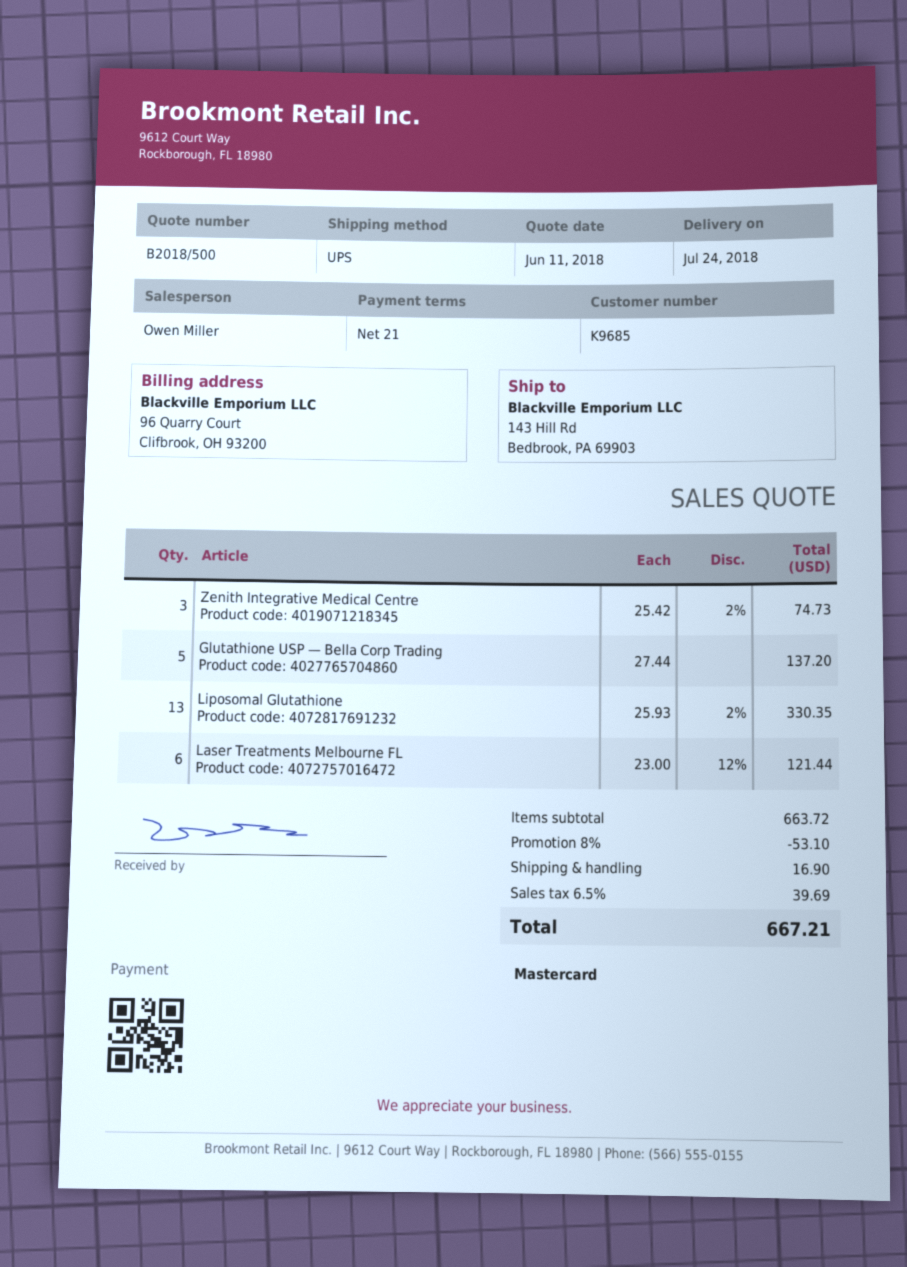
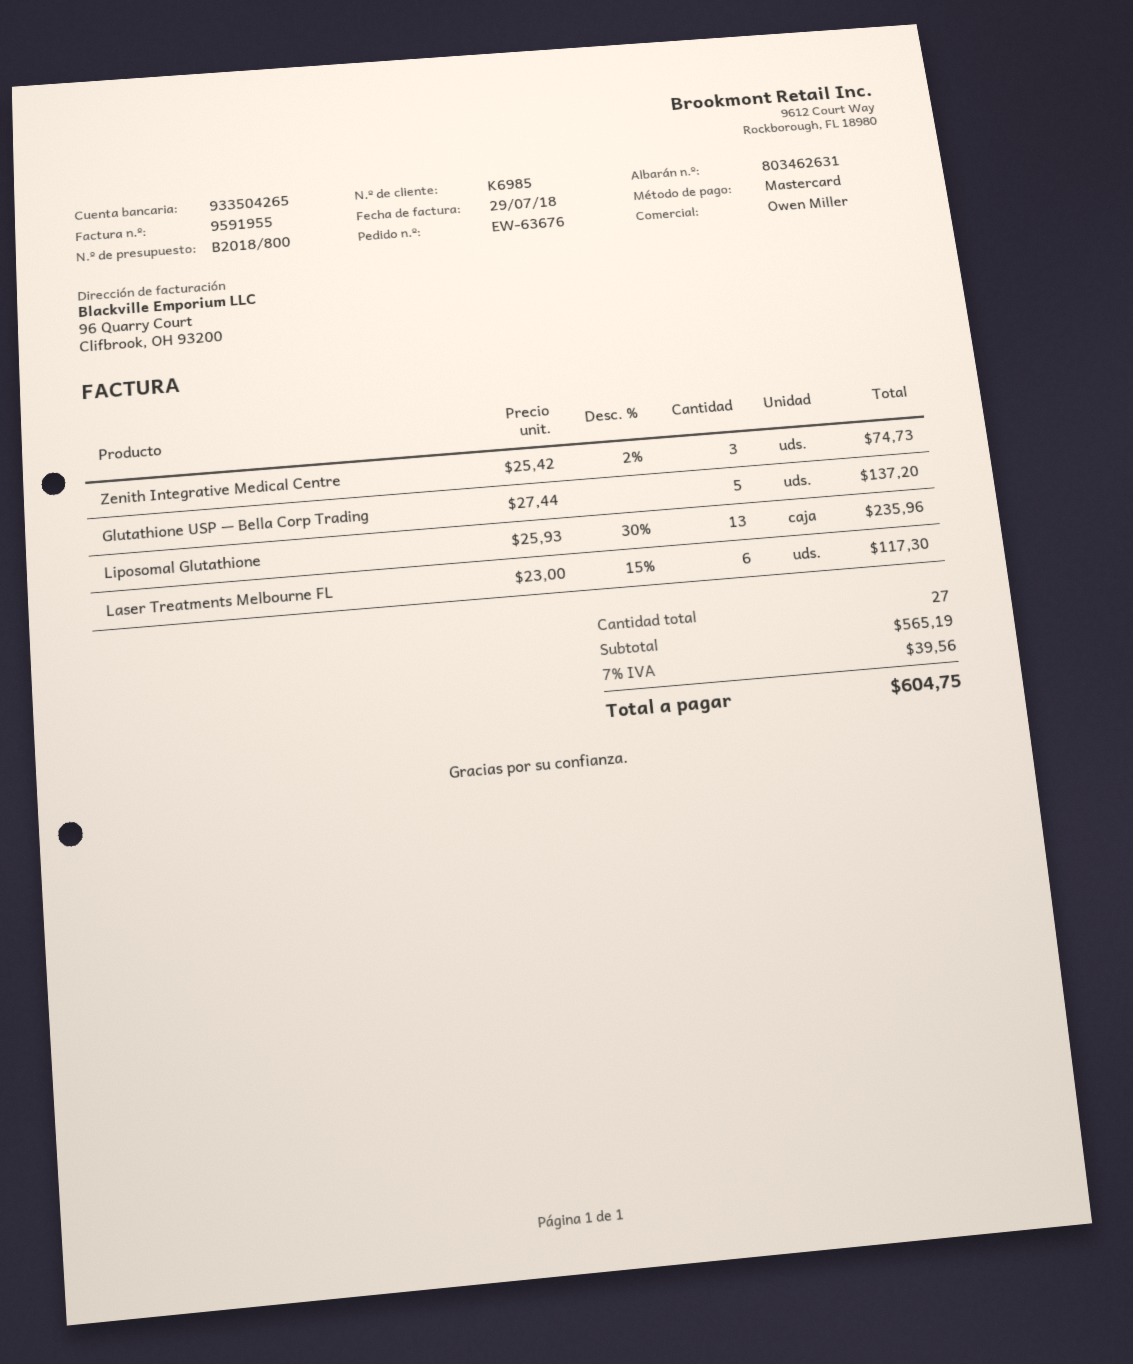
quote number: B2018/500 -> B2018/800
customer number: K9685 -> K6985
Liposomal Glutathione: 13 x 25.93 - 2% = 330.35 -> 13 x 25.93 - 30% = 235.96
Laser Treatments Melbourne FL: 6 x 23.00 - 12% = 121.44 -> 6 x 23.00 - 15% = 117.30
subtotal: 663.72 -> 565.19
discount: 8% = 53.10 -> none
shipping: 16.90 -> none
tax: 6.5% = 39.69 -> 7% = 39.56
total: 667.21 -> 604.75

